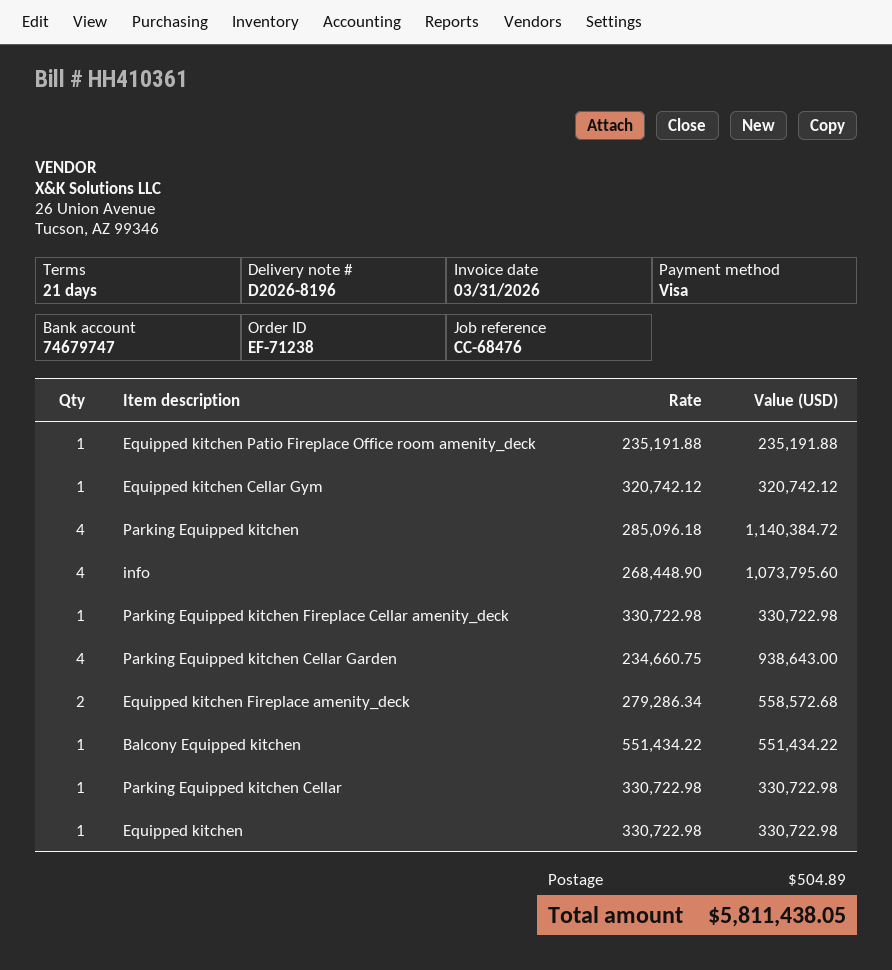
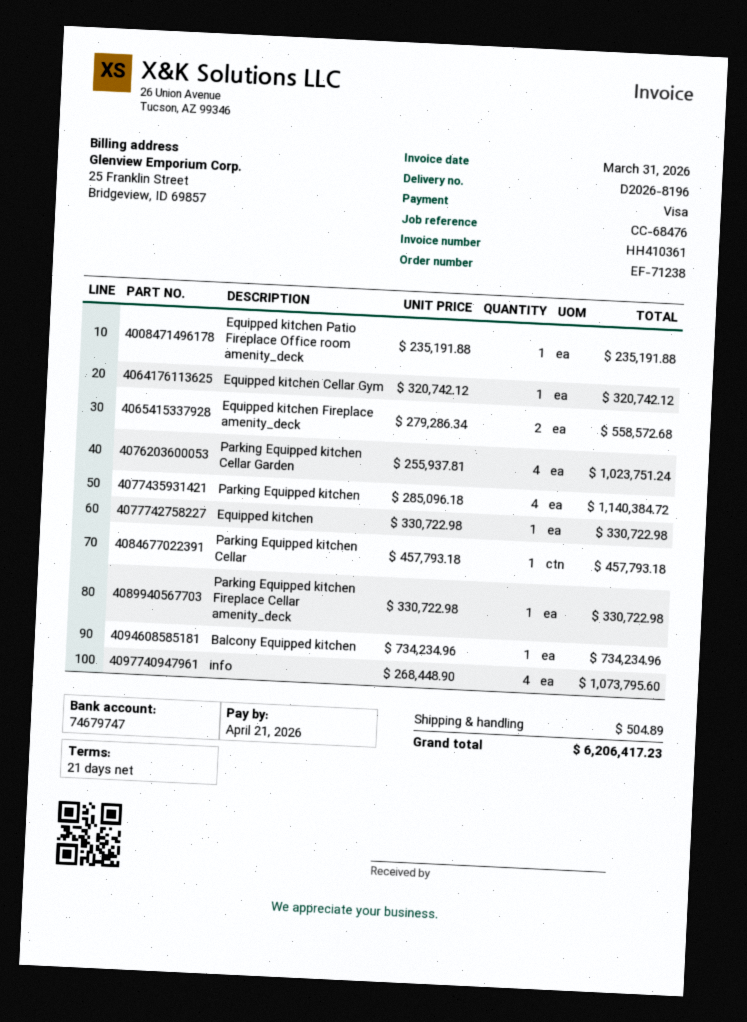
Parking Equipped kitchen Cellar Garden: 4 x 234660.75 = 938643.00 -> 4 x 255937.81 = 1023751.24
Balcony Equipped kitchen: 1 x 551434.22 = 551434.22 -> 1 x 734234.96 = 734234.96
Parking Equipped kitchen Cellar: 1 x 330722.98 = 330722.98 -> 1 x 457793.18 = 457793.18
total: 5811438.05 -> 6206417.23

